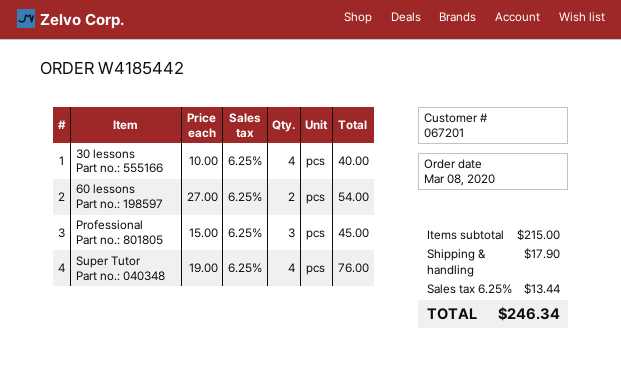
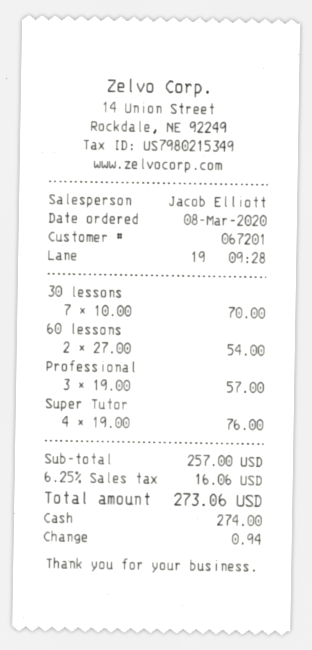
30 lessons: 4 x 10.00 = 40.00 -> 7 x 10.00 = 70.00
Professional: 3 x 15.00 = 45.00 -> 3 x 19.00 = 57.00
subtotal: 215.00 -> 257.00
shipping: 17.90 -> none
tax: 6.25% = 13.44 -> 6.25% = 16.06
total: 246.34 -> 273.06

